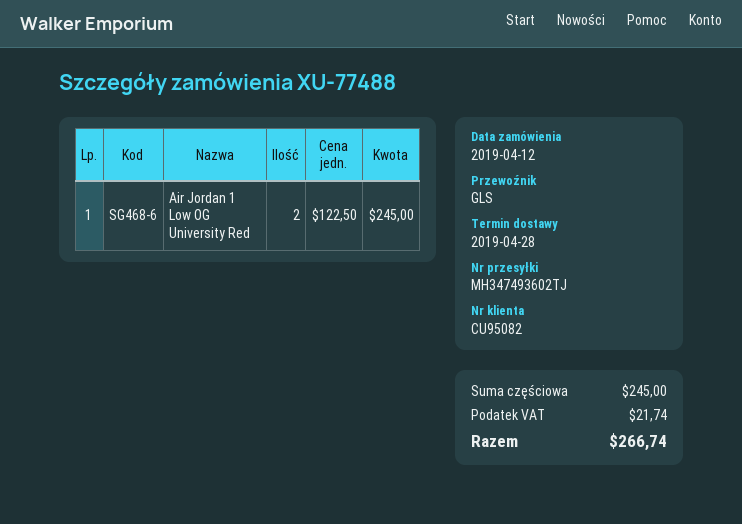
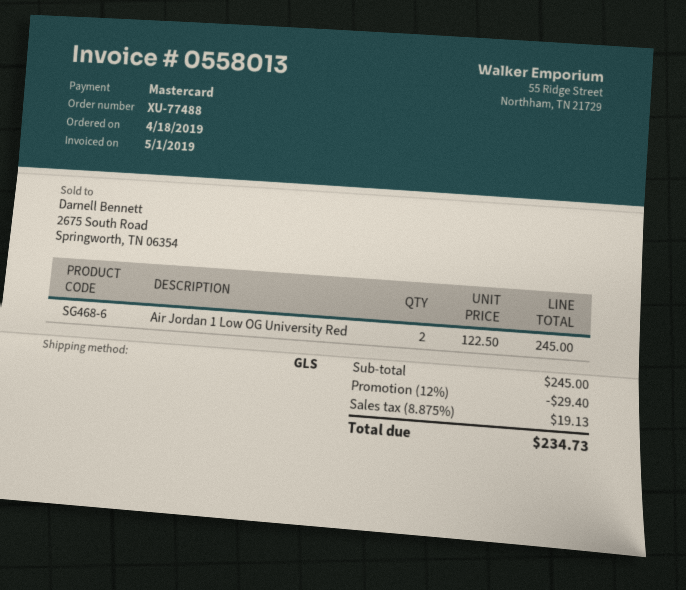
order date: 2019-04-12 -> 2019-04-18
discount: none -> 12% = 29.40
tax: 21.74 -> 19.13
total: 266.74 -> 234.73

